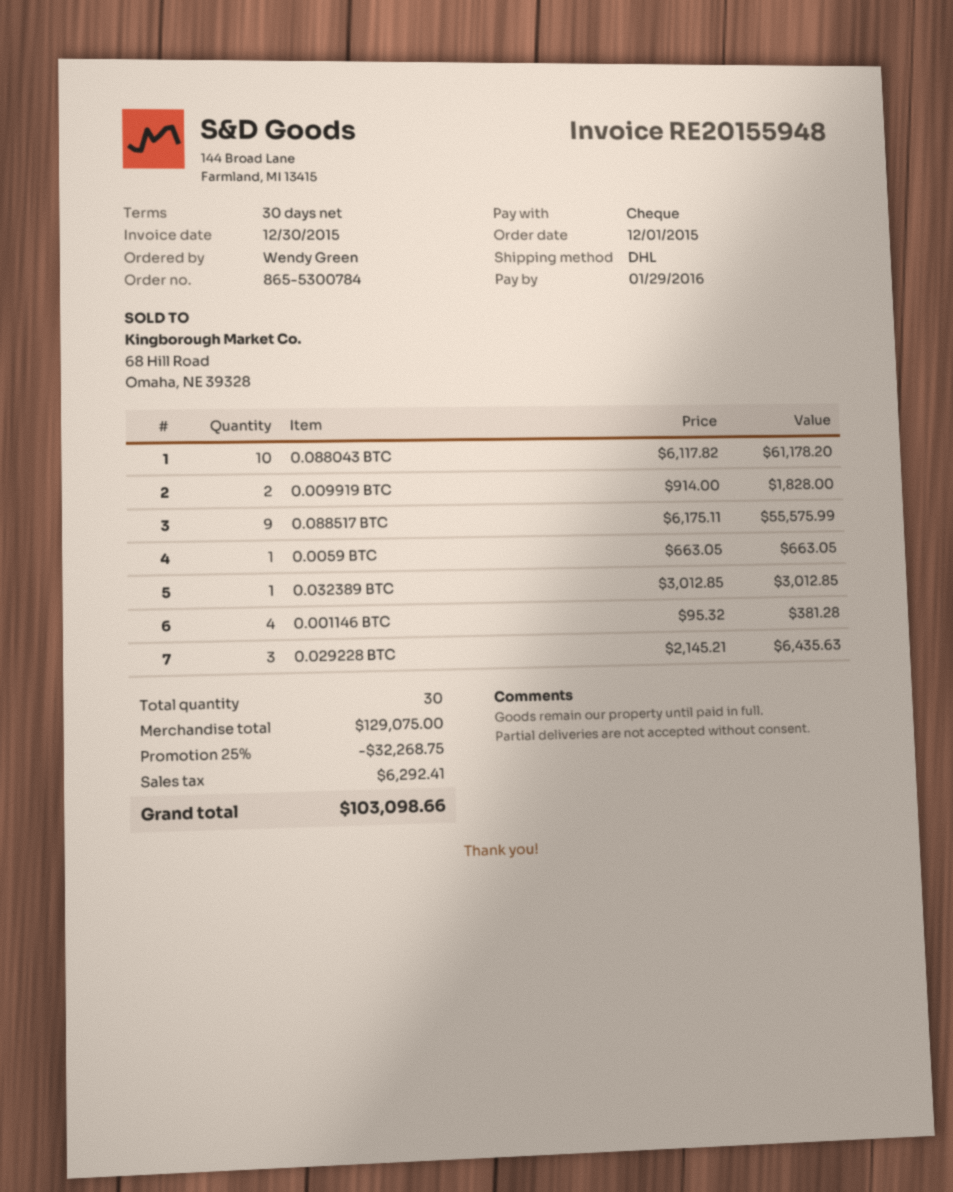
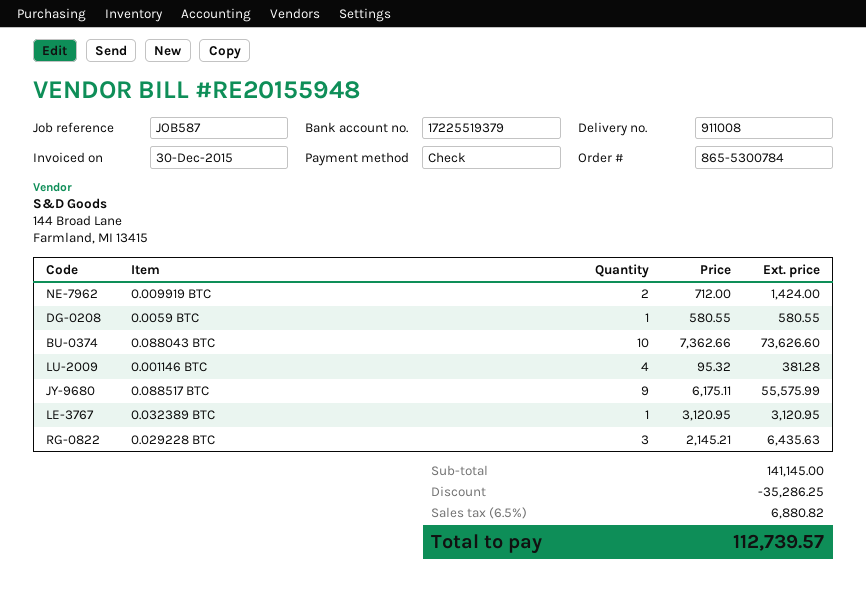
0.088043 BTC: 10 x 6117.82 = 61178.20 -> 10 x 7362.66 = 73626.60
0.009919 BTC: 2 x 914.00 = 1828.00 -> 2 x 712.00 = 1424.00
0.0059 BTC: 1 x 663.05 = 663.05 -> 1 x 580.55 = 580.55
0.032389 BTC: 1 x 3012.85 = 3012.85 -> 1 x 3120.95 = 3120.95
subtotal: 129075.00 -> 141145.00
discount: 32268.75 -> 35286.25
tax: 6292.41 -> 6880.82
total: 103098.66 -> 112739.57

